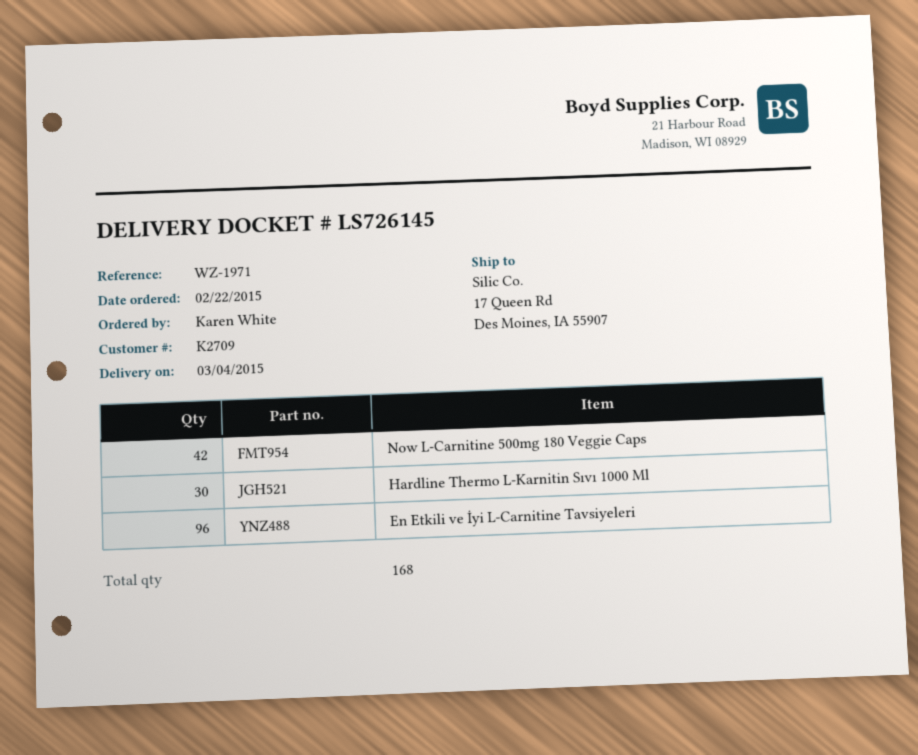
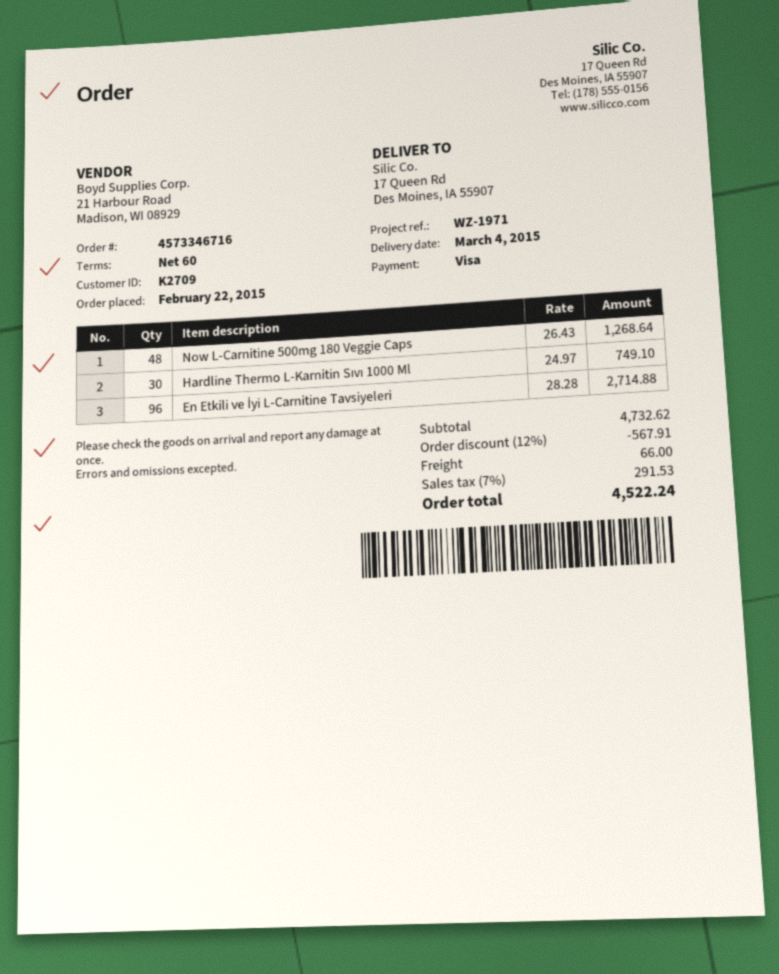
Now L-Carnitine 500mg 180 Veggie Caps: 42 -> 48

